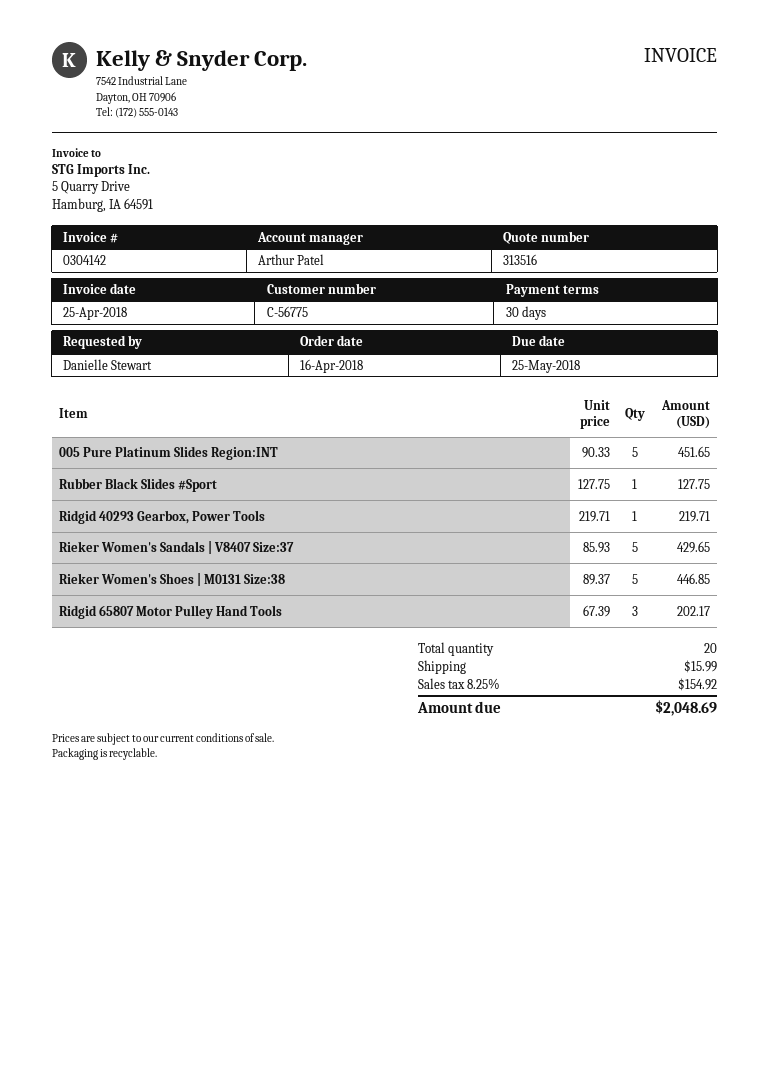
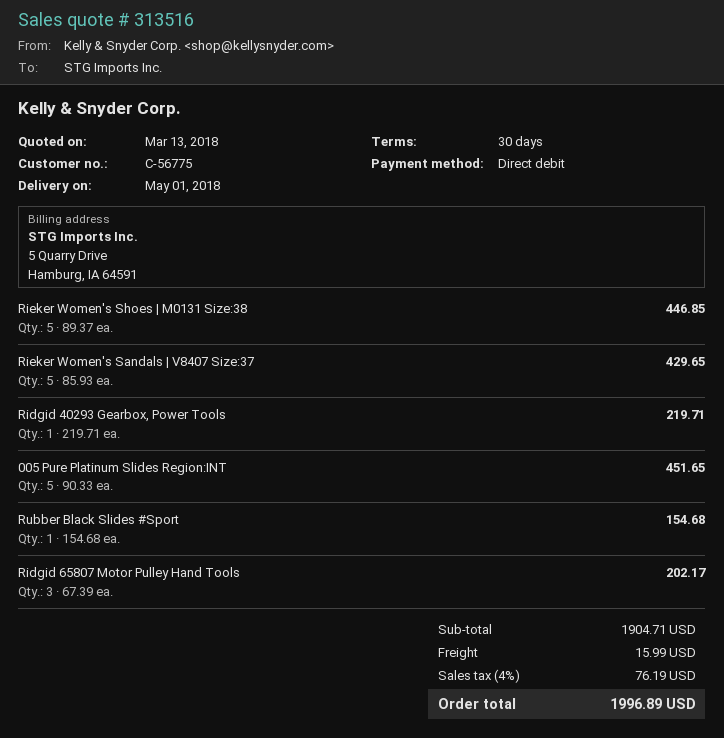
Rubber Black Slides #Sport: 1 x 127.75 = 127.75 -> 1 x 154.68 = 154.68
tax: 8.25% = 154.92 -> 4% = 76.19
total: 2048.69 -> 1996.89

